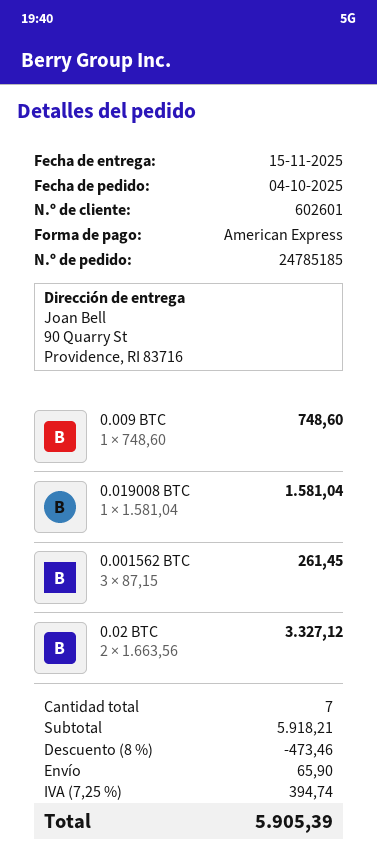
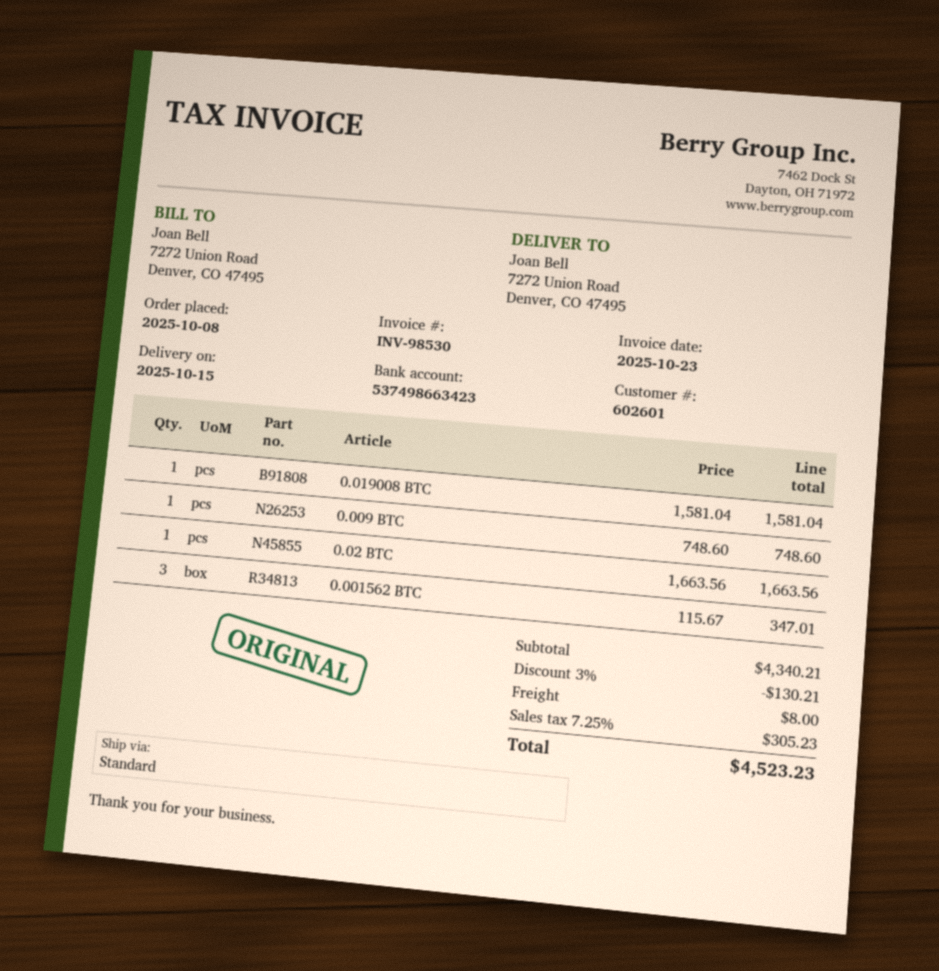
order date: 2025-10-04 -> 2025-10-08
delivery date: 2025-11-15 -> 2025-10-15
ship to: 90 Quarry St, Providence, RI 83716 -> 7272 Union Road, Denver, CO 47495
0.001562 BTC: 3 x 87.15 = 261.45 -> 3 x 115.67 = 347.01
0.02 BTC: 2 x 1663.56 = 3327.12 -> 1 x 1663.56 = 1663.56
subtotal: 5918.21 -> 4340.21
discount: 8% = 473.46 -> 3% = 130.21
shipping: 65.90 -> 8.00
tax: 7.25% = 394.74 -> 7.25% = 305.23
total: 5905.39 -> 4523.23

